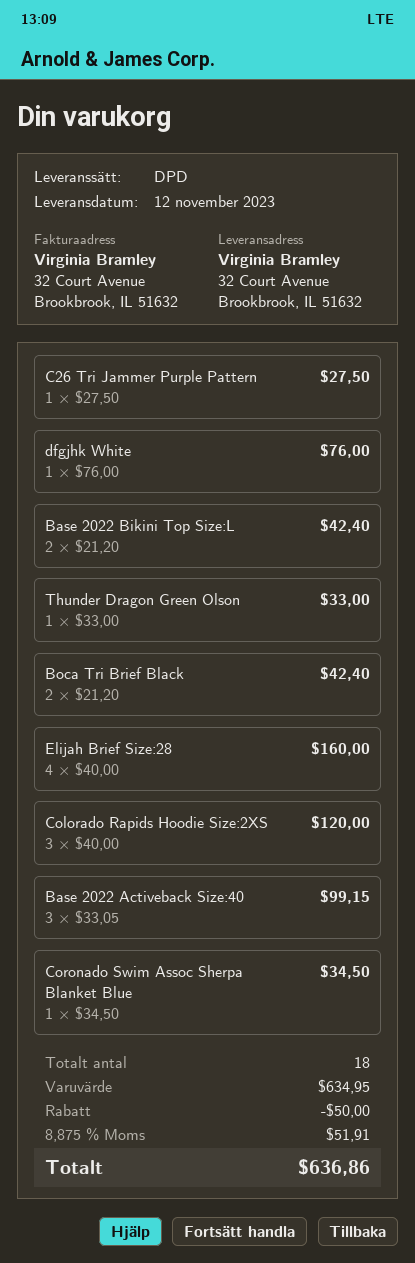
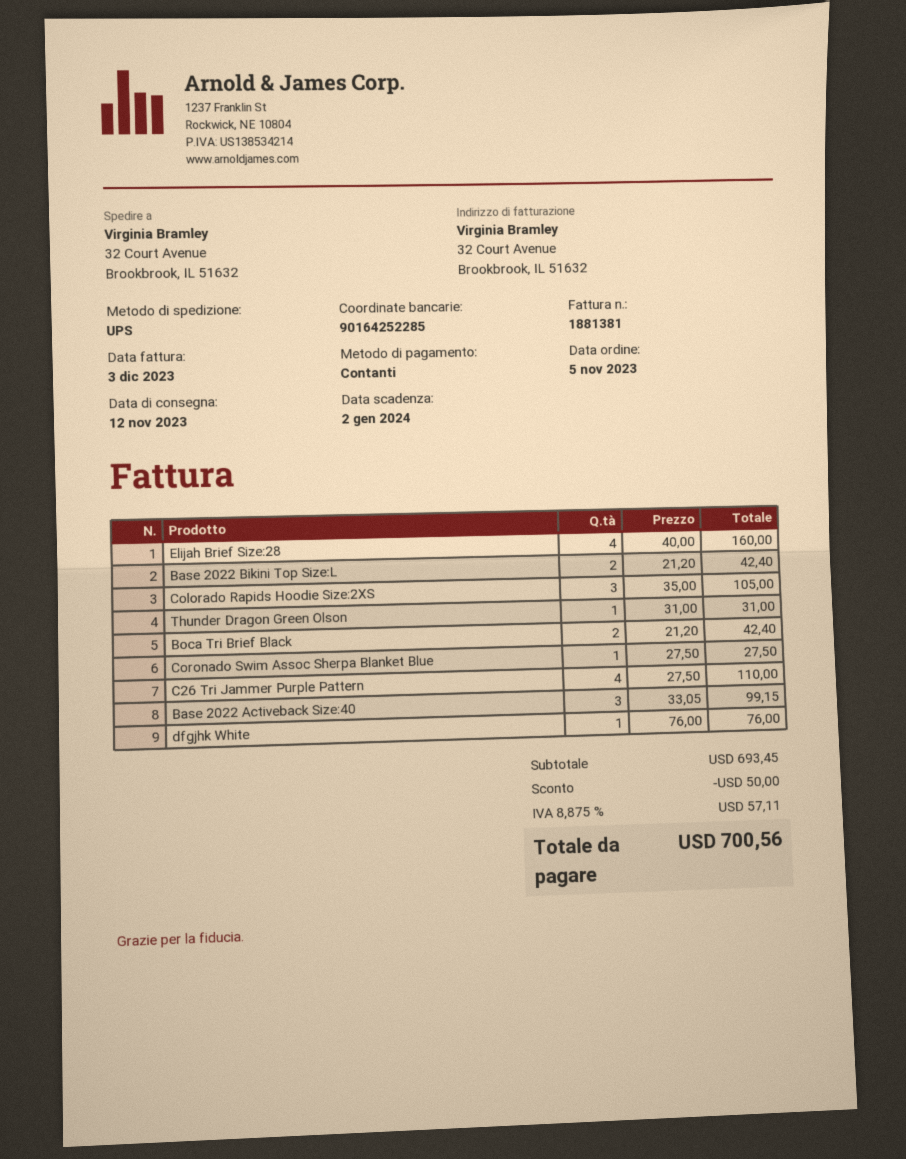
shipping method: DPD -> UPS
C26 Tri Jammer Purple Pattern: 1 x 27.50 = 27.50 -> 4 x 27.50 = 110.00
Thunder Dragon Green Olson: 1 x 33.00 = 33.00 -> 1 x 31.00 = 31.00
Colorado Rapids Hoodie Size:2XS: 3 x 40.00 = 120.00 -> 3 x 35.00 = 105.00
Coronado Swim Assoc Sherpa Blanket Blue: 1 x 34.50 = 34.50 -> 1 x 27.50 = 27.50
subtotal: 634.95 -> 693.45
tax: 8.875% = 51.91 -> 8.875% = 57.11
total: 636.86 -> 700.56

